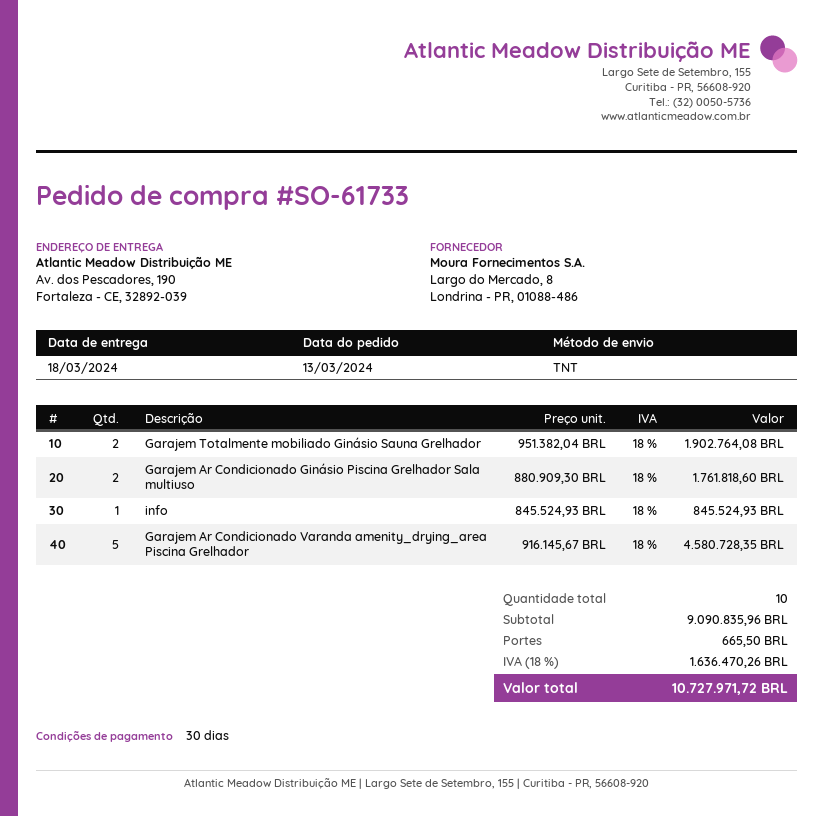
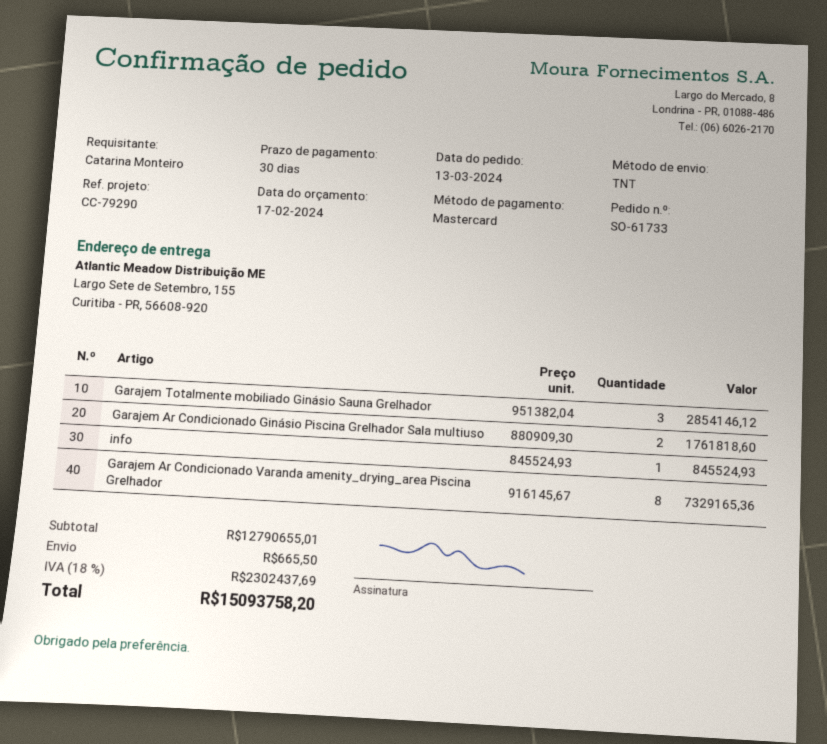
ship to: Av. dos Pescadores, 190, Fortaleza - CE, 32892-039 -> Largo Sete de Setembro, 155, Curitiba - PR, 56608-920
Garajem Totalmente mobiliado Ginásio Sauna Grelhador: 2 x 951382.04 = 1902764.08 -> 3 x 951382.04 = 2854146.12
Garajem Ar Condicionado Varanda amenity_drying_area Piscina Grelhador: 5 x 916145.67 = 4580728.35 -> 8 x 916145.67 = 7329165.36
subtotal: 9090835.96 -> 12790655.01
tax: 18% = 1636470.26 -> 18% = 2302437.69
total: 10727971.72 -> 15093758.20

